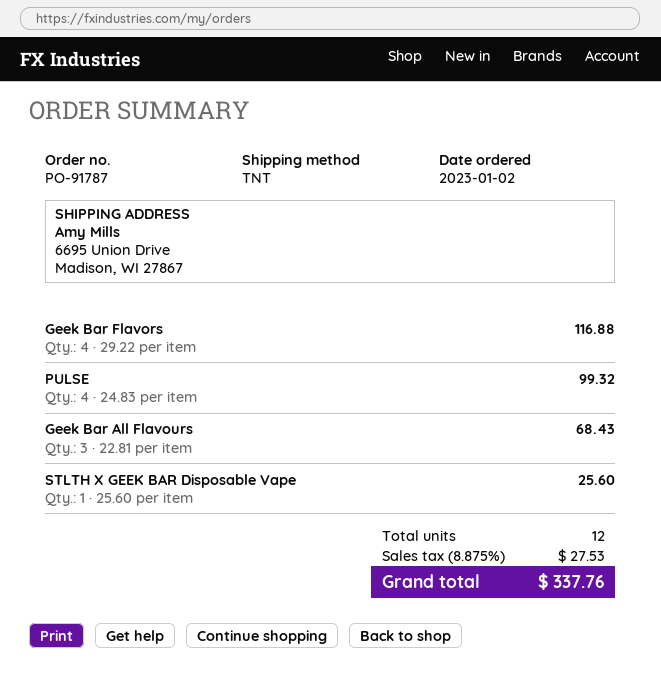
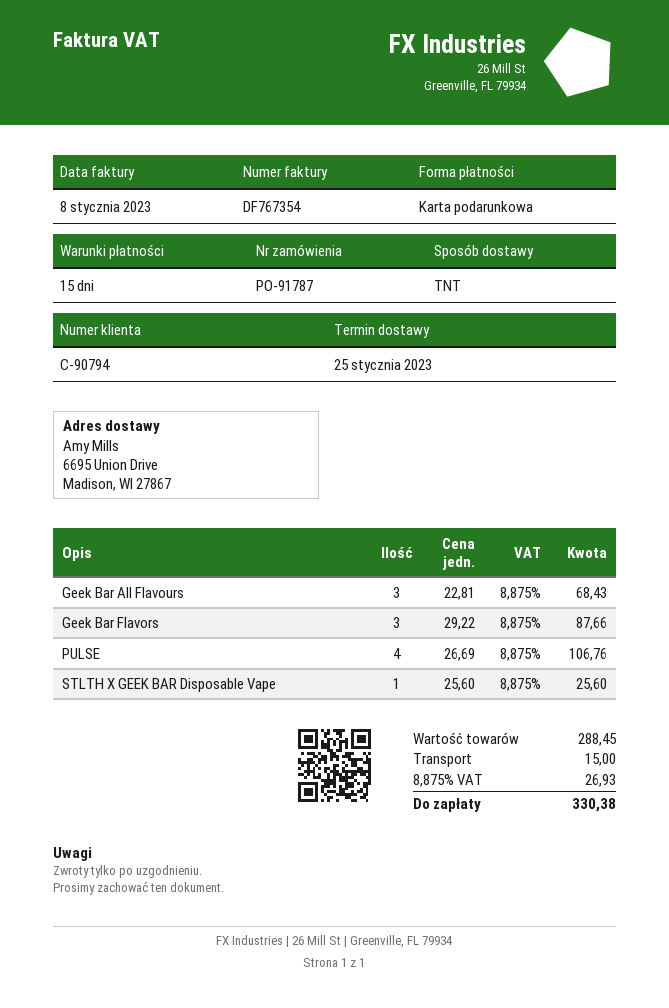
Geek Bar Flavors: 4 x 29.22 = 116.88 -> 3 x 29.22 = 87.66
PULSE: 4 x 24.83 = 99.32 -> 4 x 26.69 = 106.76
shipping: none -> 15.00
tax: 8.875% = 27.53 -> 8.875% = 26.93
total: 337.76 -> 330.38

